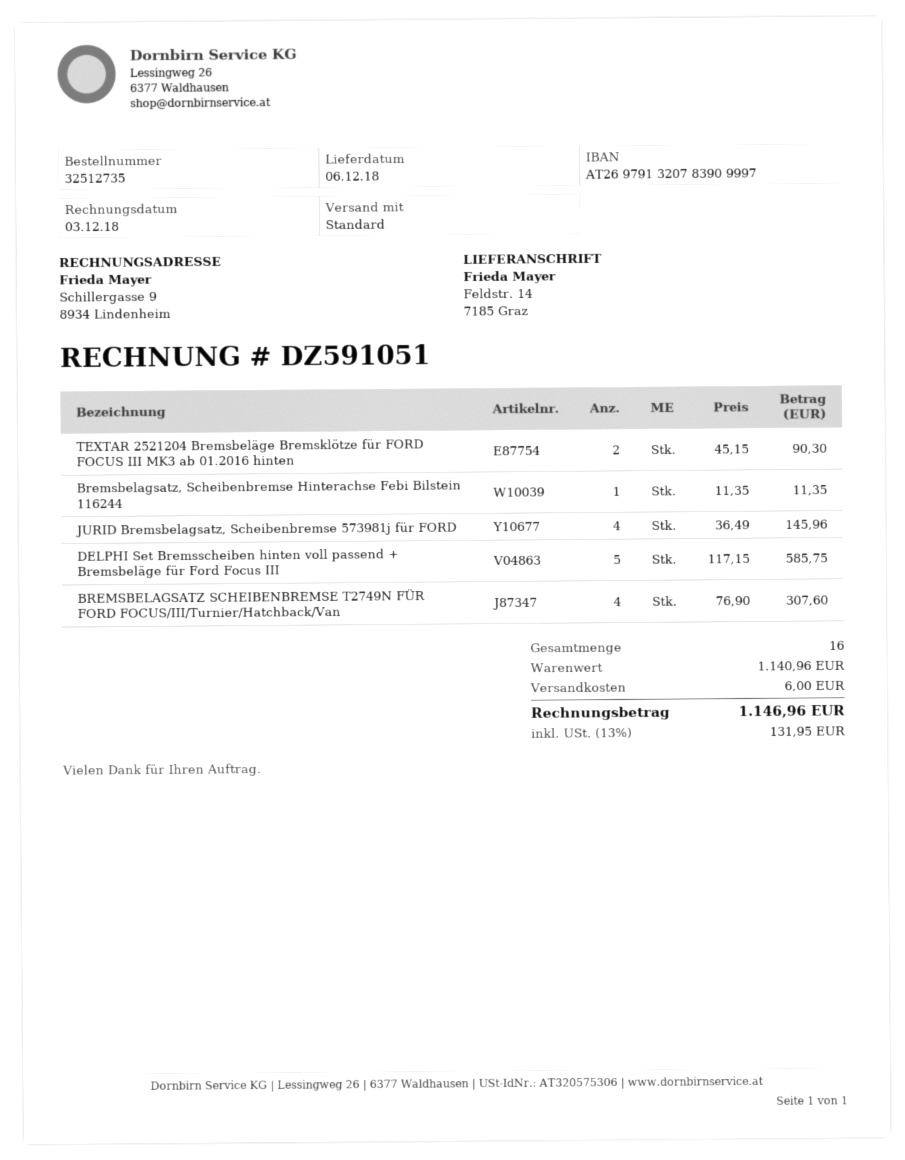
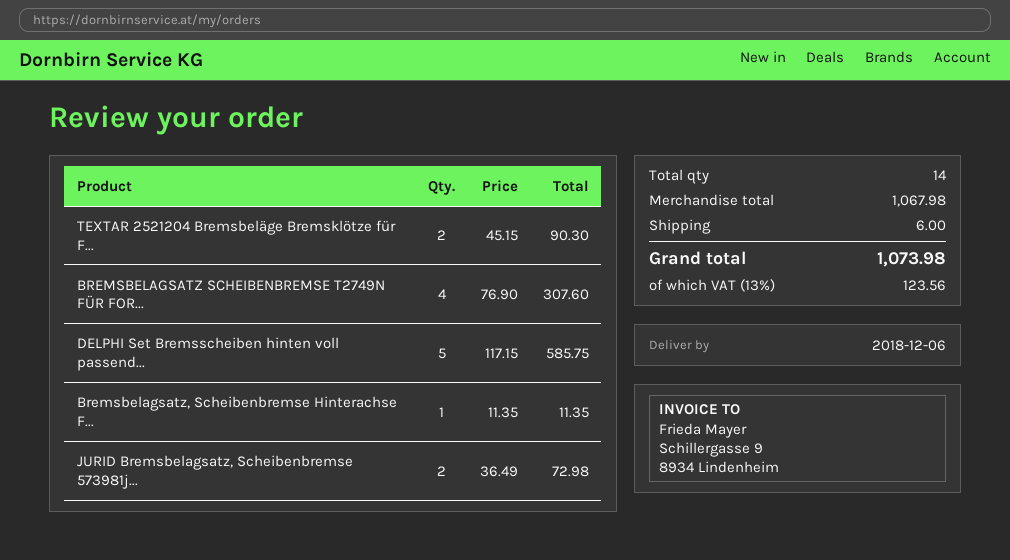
JURID Bremsbelagsatz, Scheibenbremse 573981j für FORD: 4 x 36.49 = 145.96 -> 2 x 36.49 = 72.98
total quantity: 16 -> 14
subtotal: 1140.96 -> 1067.98
tax: 13% = 131.95 -> 13% = 123.56
total: 1146.96 -> 1073.98

